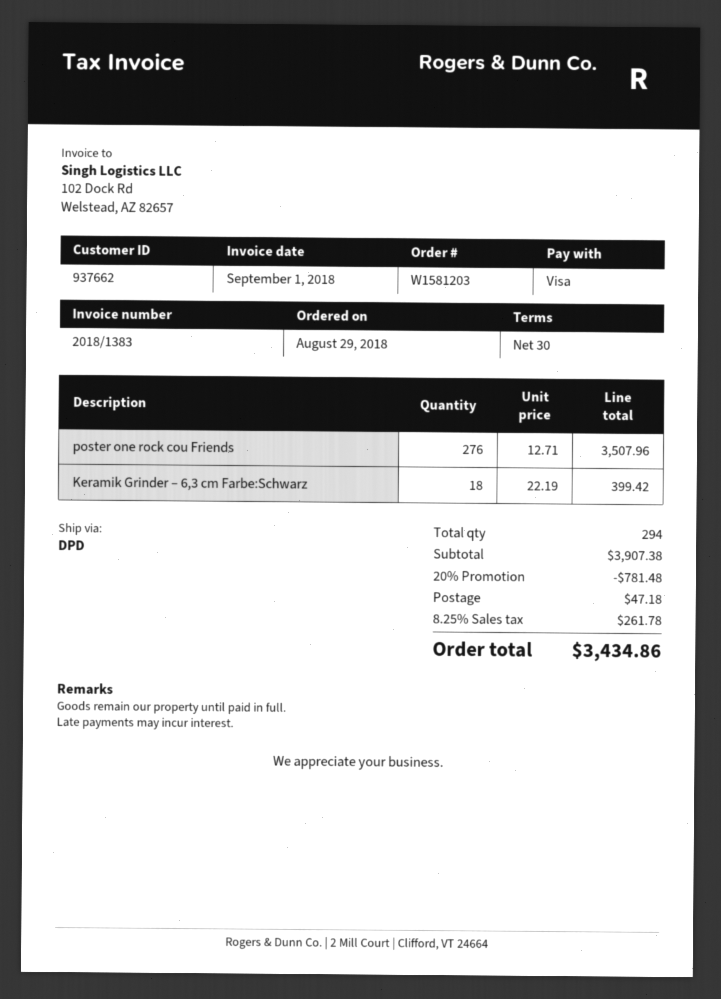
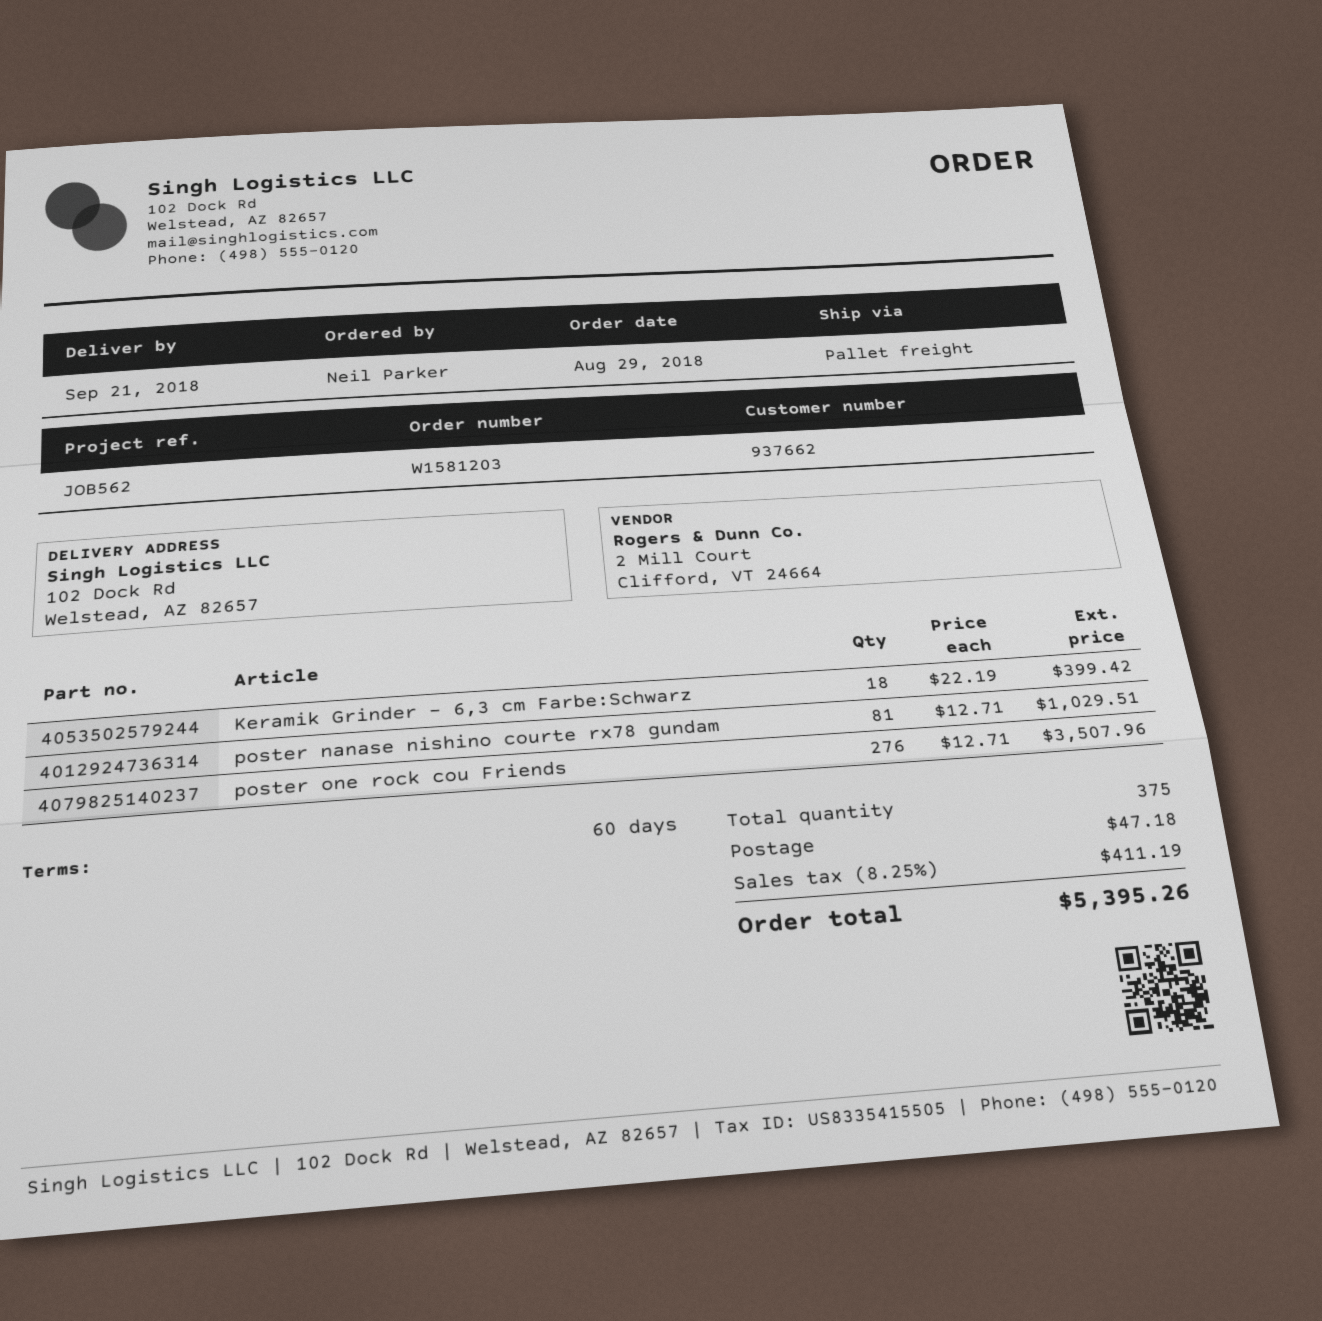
payment terms: 30 days -> 60 days
shipping method: DPD -> pallet freight
poster nanase nishino courte rx78 gundam: none -> 81 x 12.71 = 1029.51
total quantity: 294 -> 375
discount: 20% = 781.48 -> none
tax: 8.25% = 261.78 -> 8.25% = 411.19
total: 3434.86 -> 5395.26

